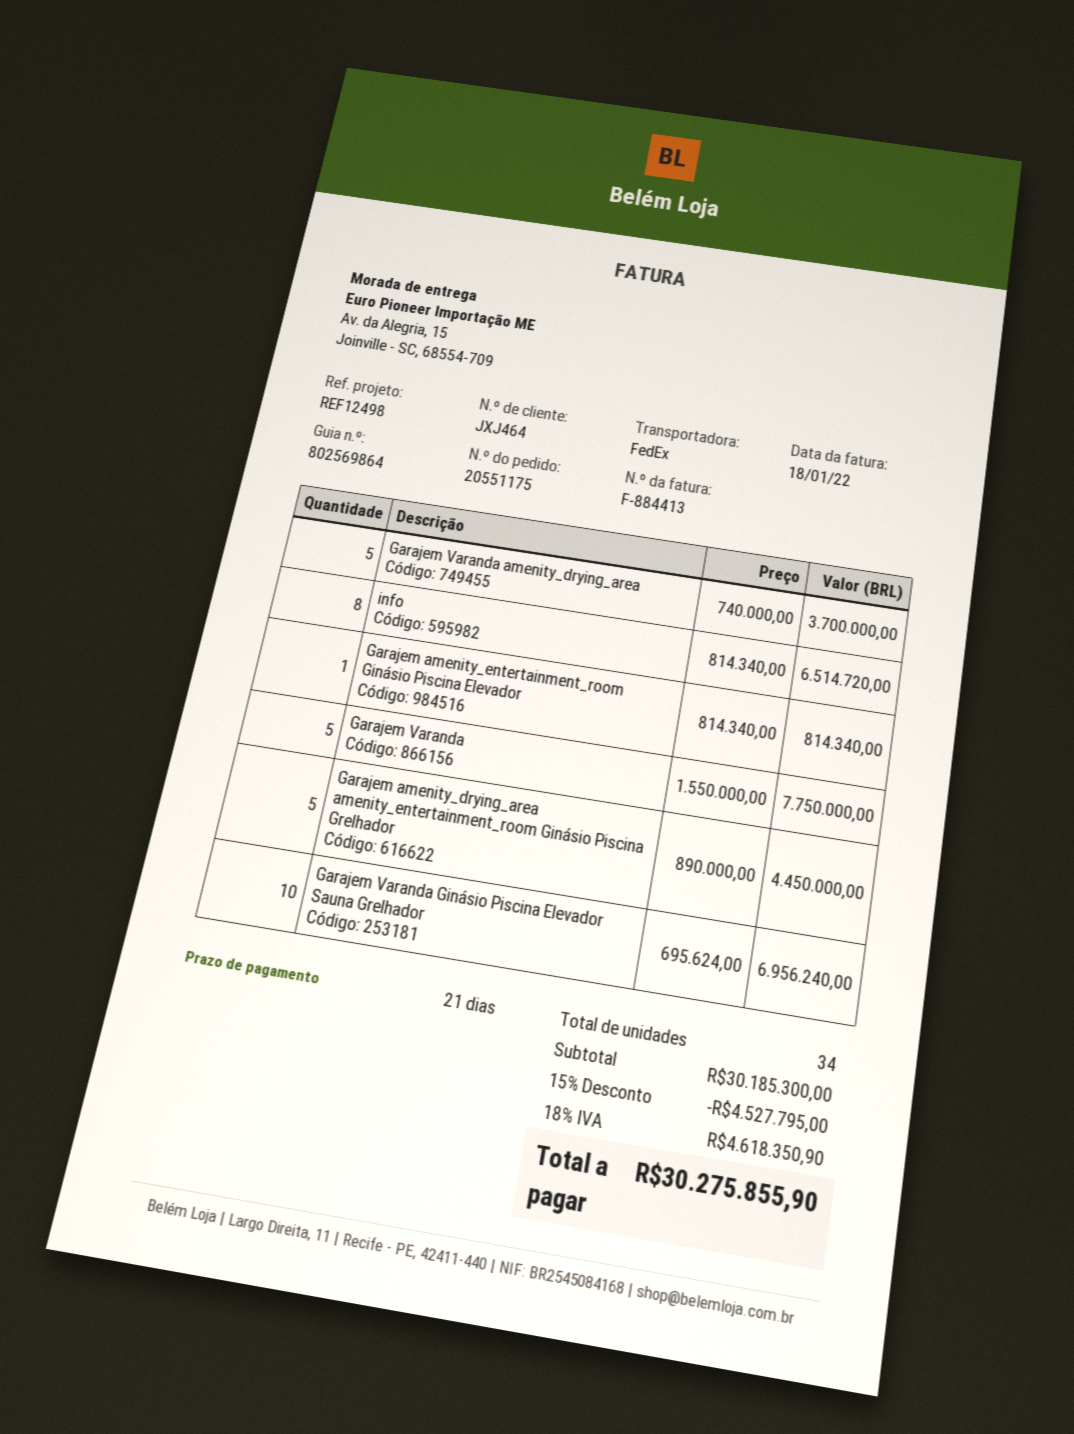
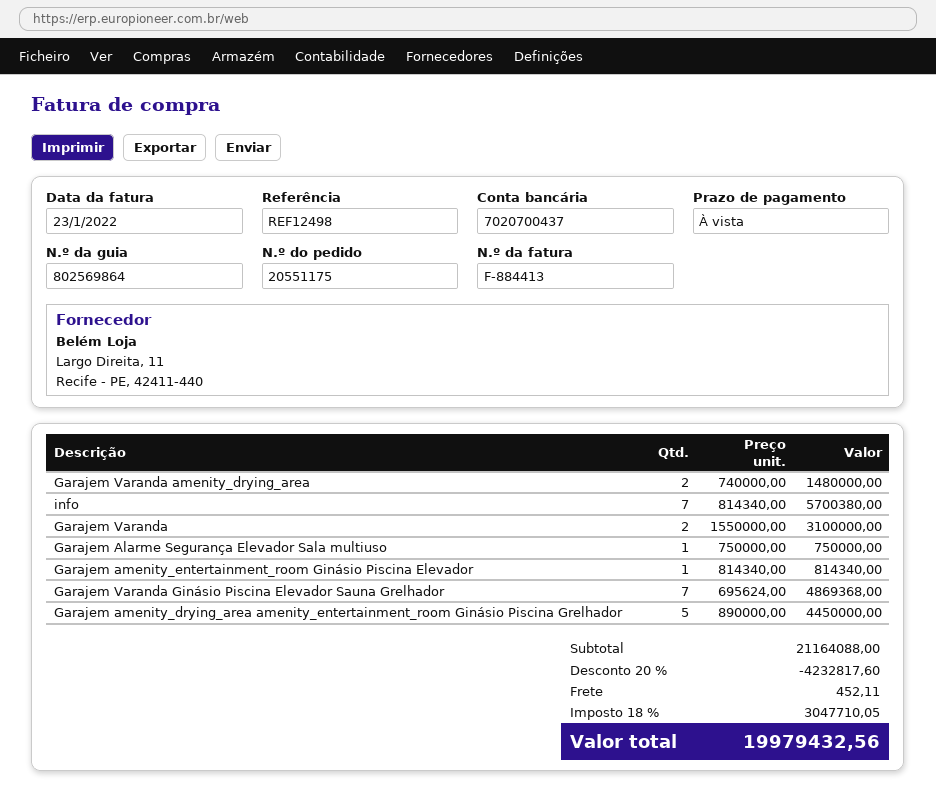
invoice date: 2022-01-18 -> 2022-01-23
payment terms: 21 days -> on receipt
Garajem Varanda amenity_drying_area: 5 x 740000.00 = 3700000.00 -> 2 x 740000.00 = 1480000.00
info: 8 x 814340.00 = 6514720.00 -> 7 x 814340.00 = 5700380.00
Garajem Varanda: 5 x 1550000.00 = 7750000.00 -> 2 x 1550000.00 = 3100000.00
Garajem Varanda Ginásio Piscina Elevador Sauna Grelhador: 10 x 695624.00 = 6956240.00 -> 7 x 695624.00 = 4869368.00
Garajem Alarme Segurança Elevador Sala multiuso: none -> 1 x 750000.00 = 750000.00
subtotal: 30185300.00 -> 21164088.00
discount: 15% = 4527795.00 -> 20% = 4232817.60
shipping: none -> 452.11
tax: 18% = 4618350.90 -> 18% = 3047710.05
total: 30275855.90 -> 19979432.56

